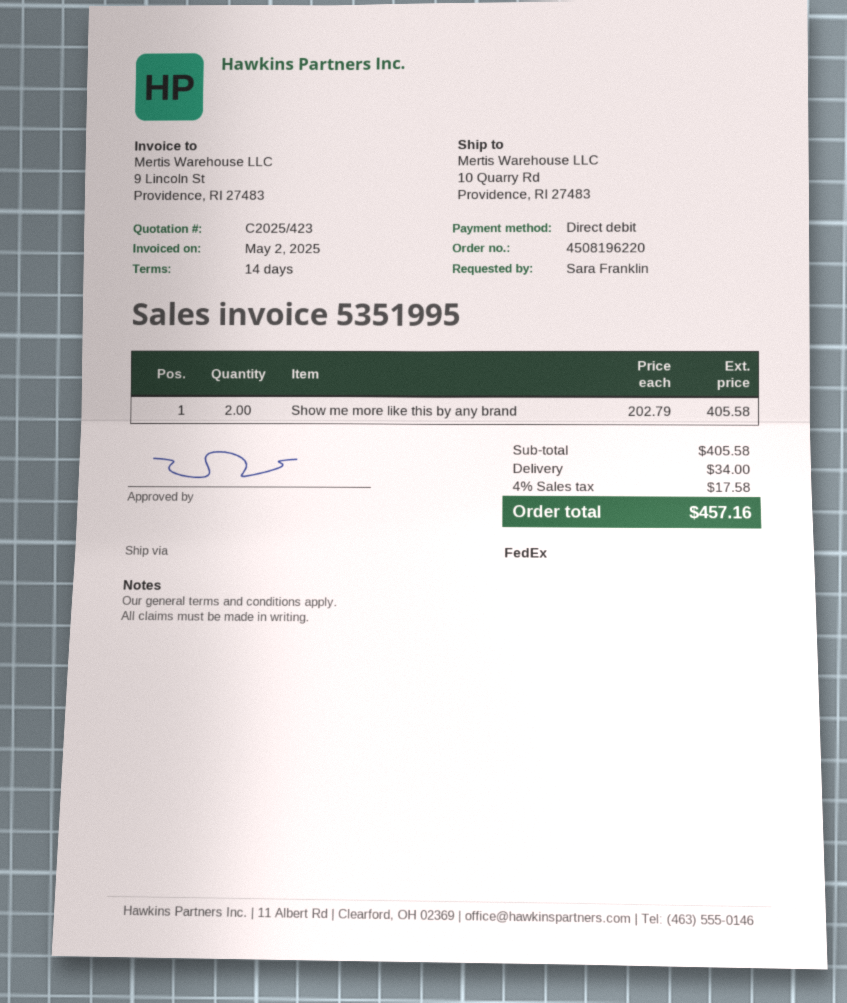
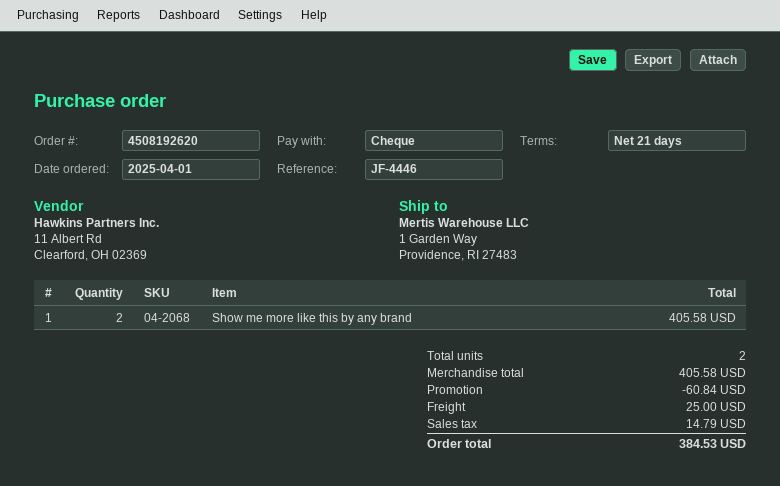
order number: 4508196220 -> 4508192620
payment terms: 14 days -> 21 days
payment method: direct debit -> cheque
ship to: 10 Quarry Rd, Providence, RI 27483 -> 1 Garden Way, Providence, RI 27483
discount: none -> 60.84
shipping: 34.00 -> 25.00
tax: 17.58 -> 14.79
total: 457.16 -> 384.53

